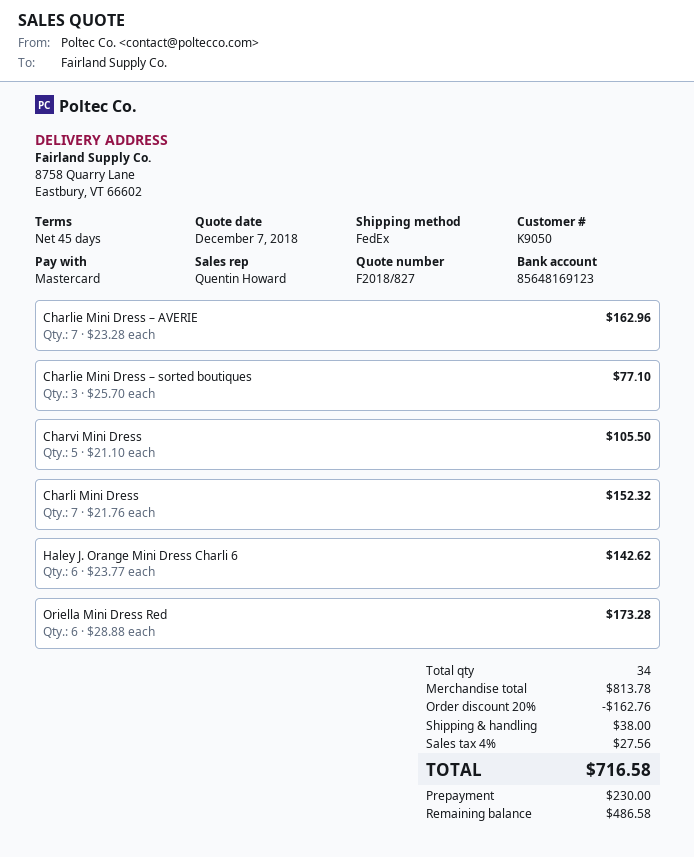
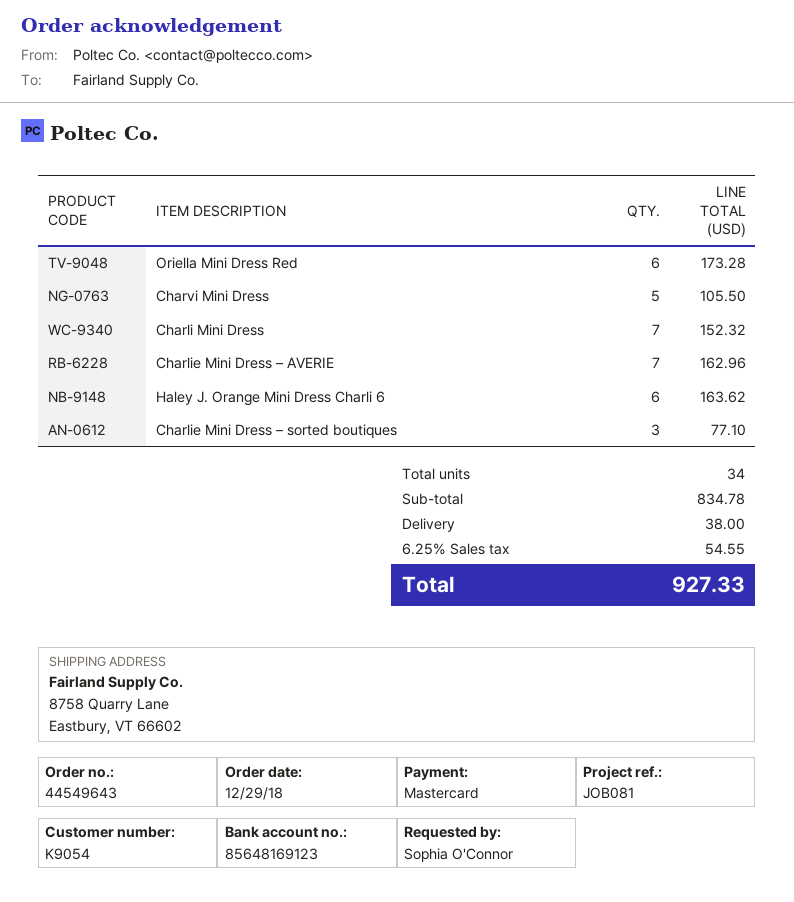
customer number: K9050 -> K9054
Haley J. Orange Mini Dress Charli 6: 6 for 142.62 -> 6 for 163.62
subtotal: 813.78 -> 834.78
discount: 20% = 162.76 -> none
tax: 4% = 27.56 -> 6.25% = 54.55
total: 716.58 -> 927.33

